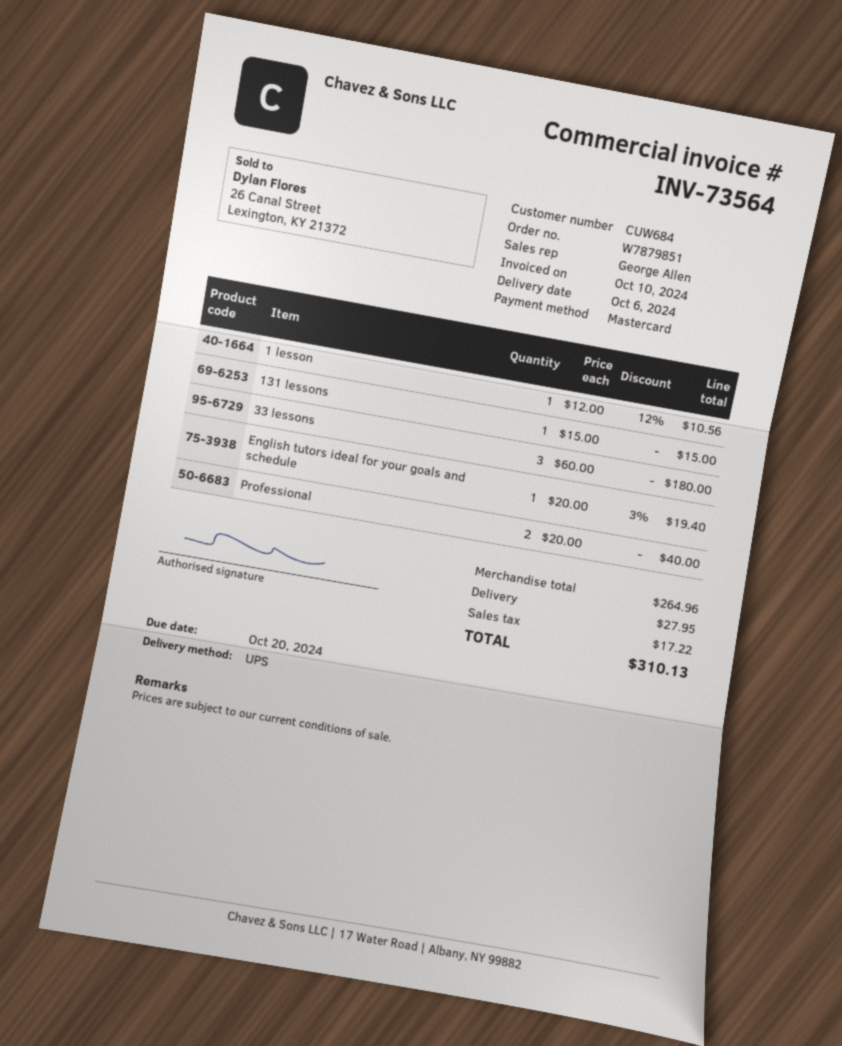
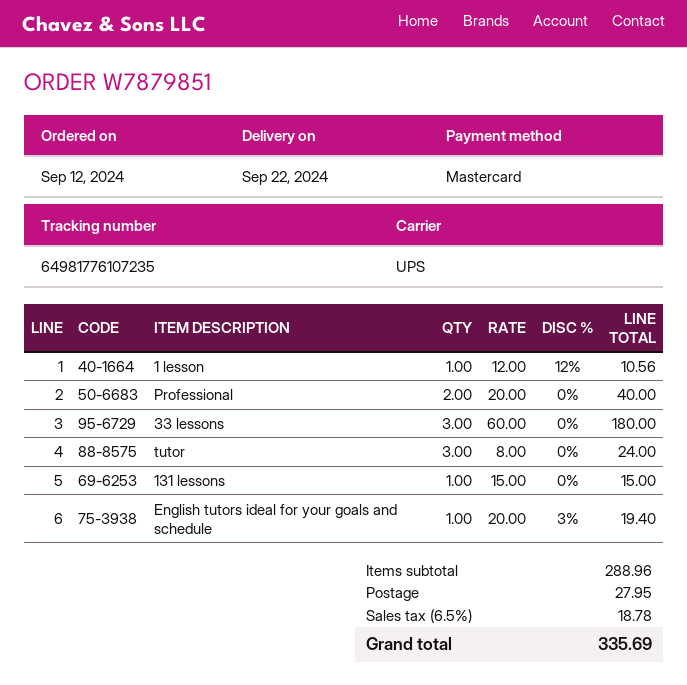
delivery date: 2024-10-06 -> 2024-09-22
tutor: none -> 3 x 8.00 = 24.00
subtotal: 264.96 -> 288.96
tax: 17.22 -> 18.78
total: 310.13 -> 335.69

